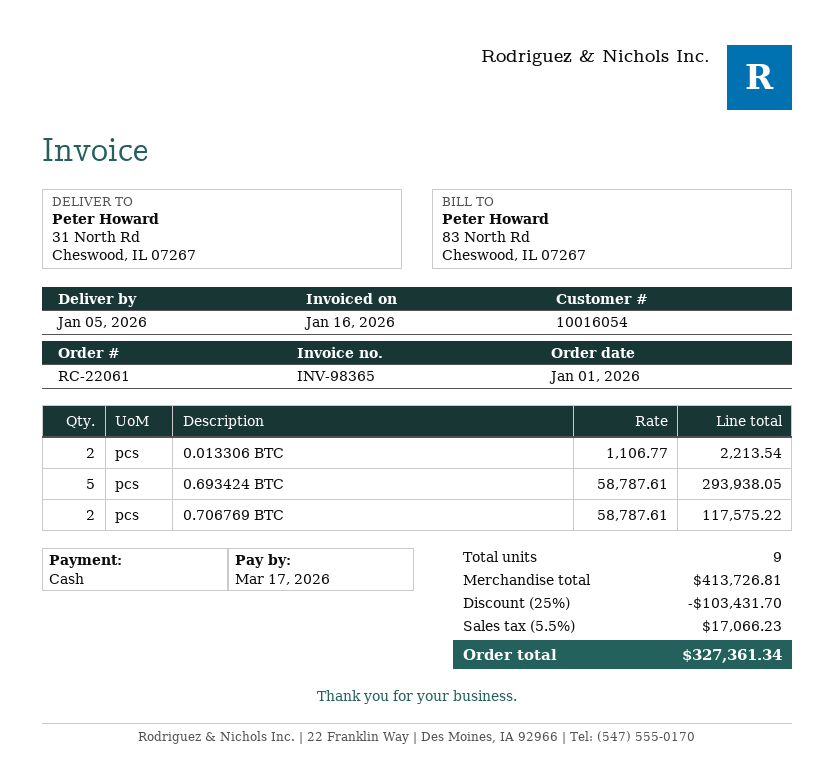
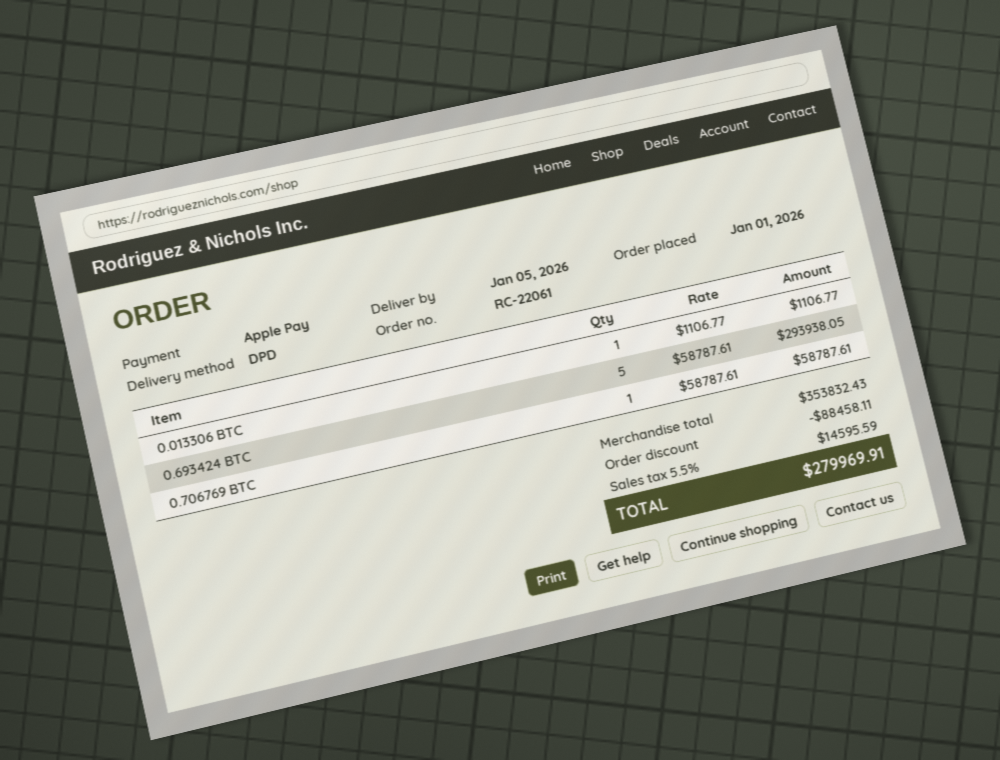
payment method: cash -> Apple Pay
0.013306 BTC: 2 x 1106.77 = 2213.54 -> 1 x 1106.77 = 1106.77
0.706769 BTC: 2 x 58787.61 = 117575.22 -> 1 x 58787.61 = 58787.61
subtotal: 413726.81 -> 353832.43
discount: 103431.70 -> 88458.11
tax: 5.5% = 17066.23 -> 5.5% = 14595.59
total: 327361.34 -> 279969.91

